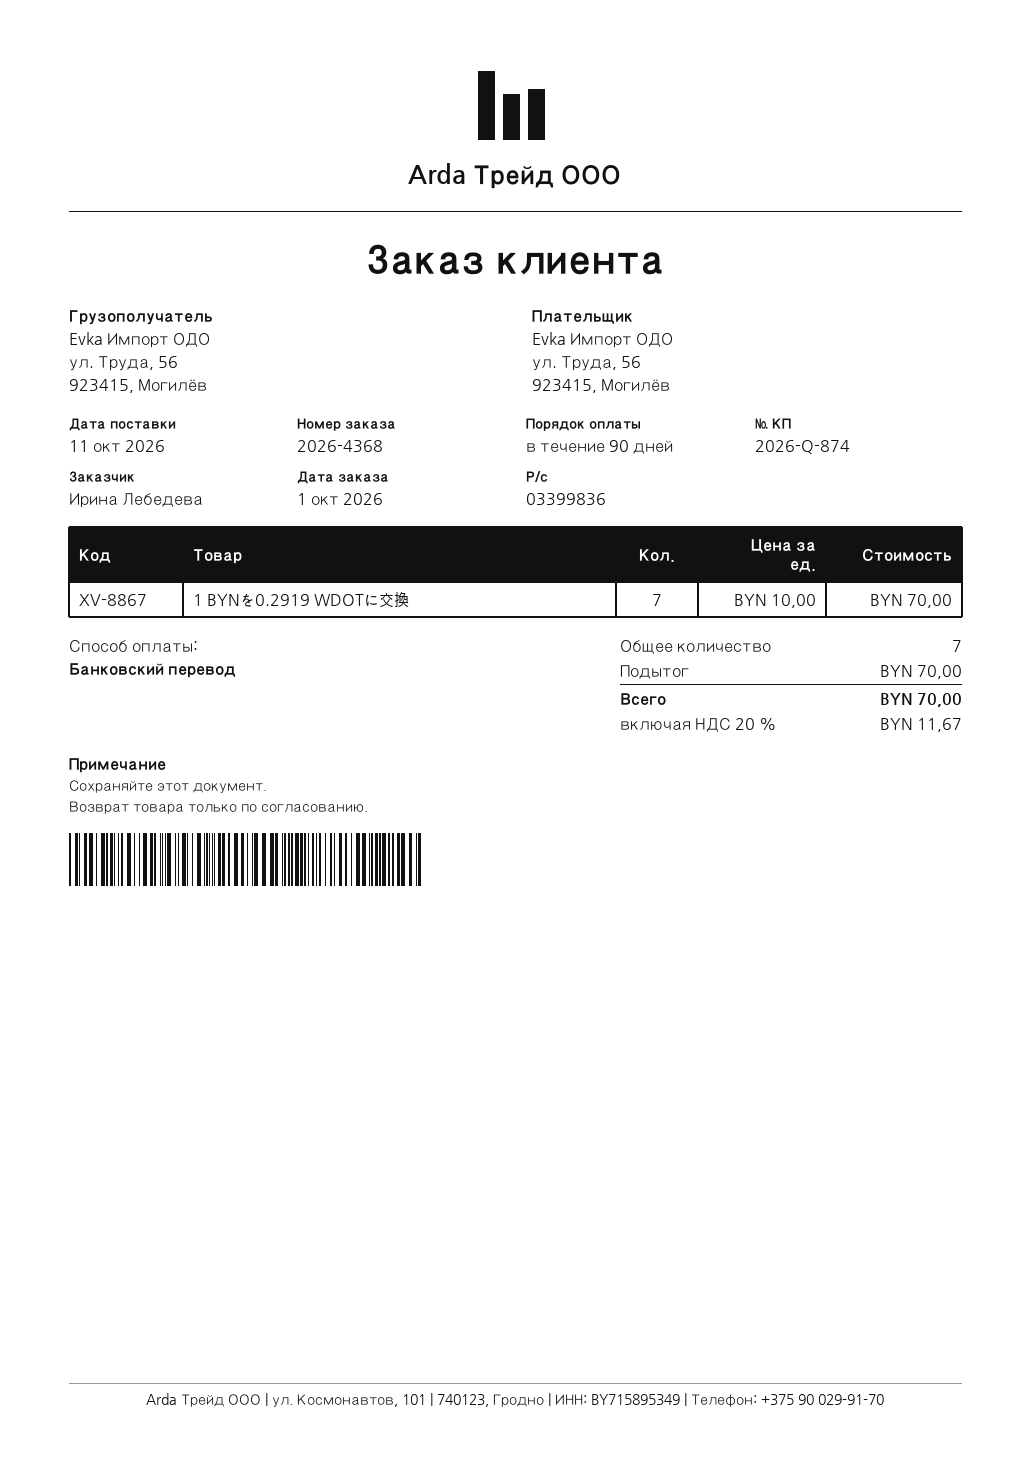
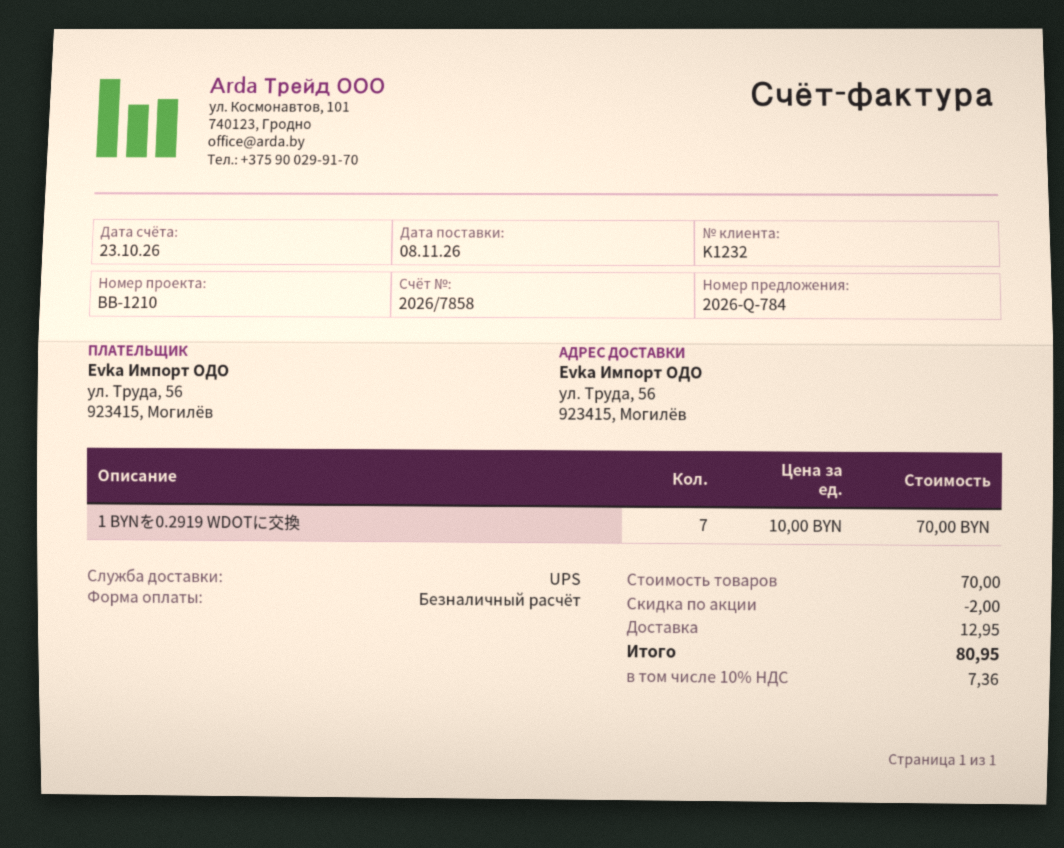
quote number: 2026-Q-874 -> 2026-Q-784
delivery date: 2026-10-11 -> 2026-11-08
discount: none -> 2.00
shipping: none -> 12.95
tax: 20% = 11.67 -> 10% = 7.36
total: 70.00 -> 80.95

